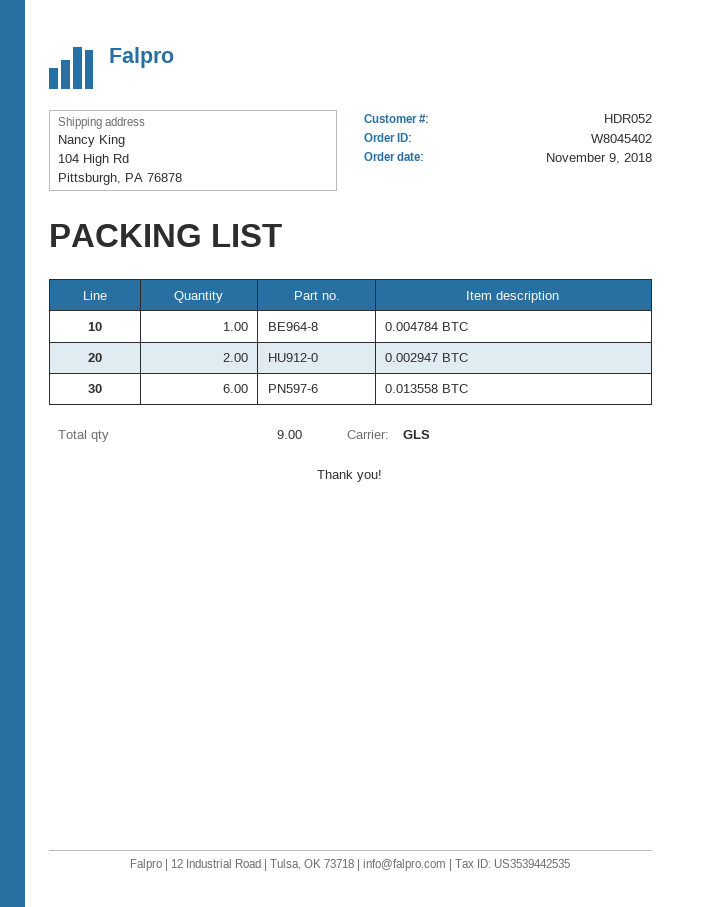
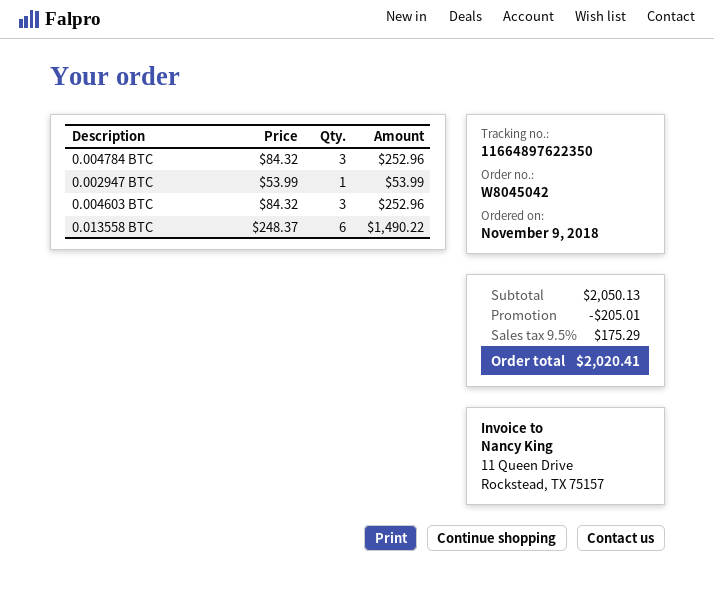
order number: W8045402 -> W8045042
0.004784 BTC: 1 -> 3
0.002947 BTC: 2 -> 1
0.004603 BTC: none -> 3

